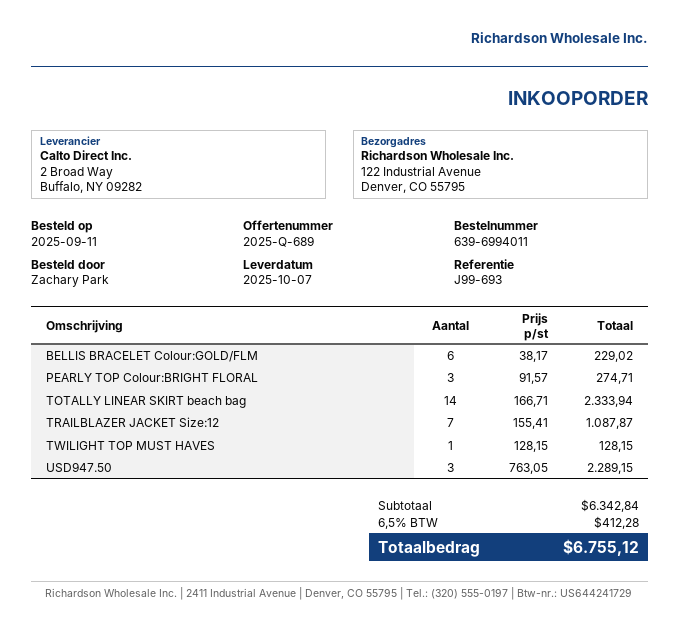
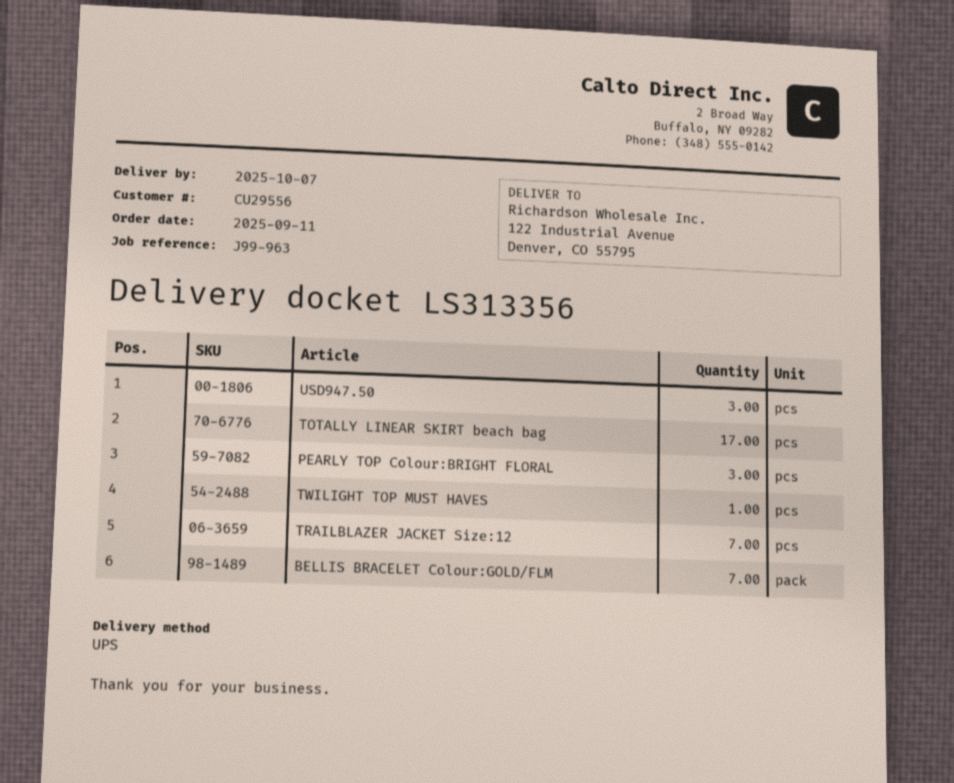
reference: J99-693 -> J99-963
BELLIS BRACELET Colour:GOLD/FLM: 6 -> 7
TOTALLY LINEAR SKIRT beach bag: 14 -> 17

